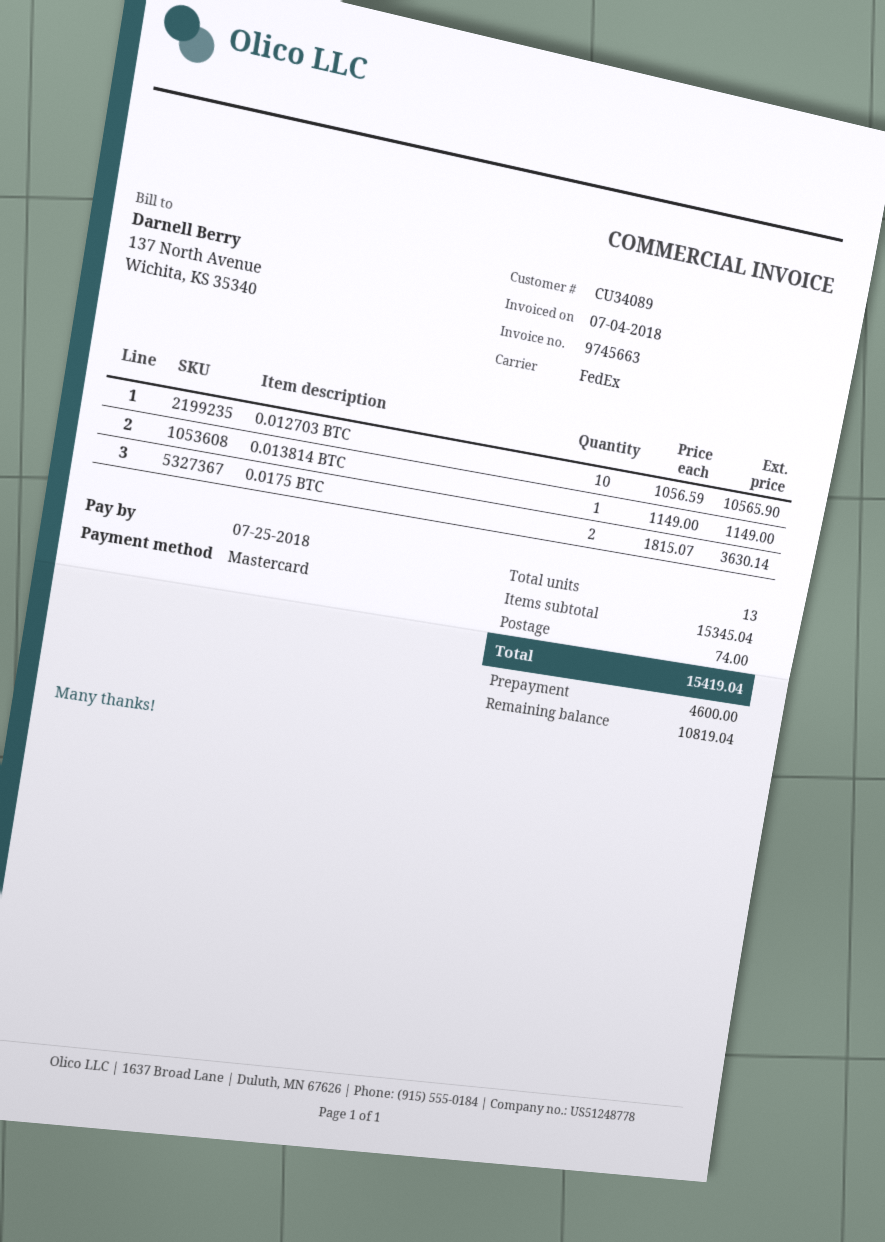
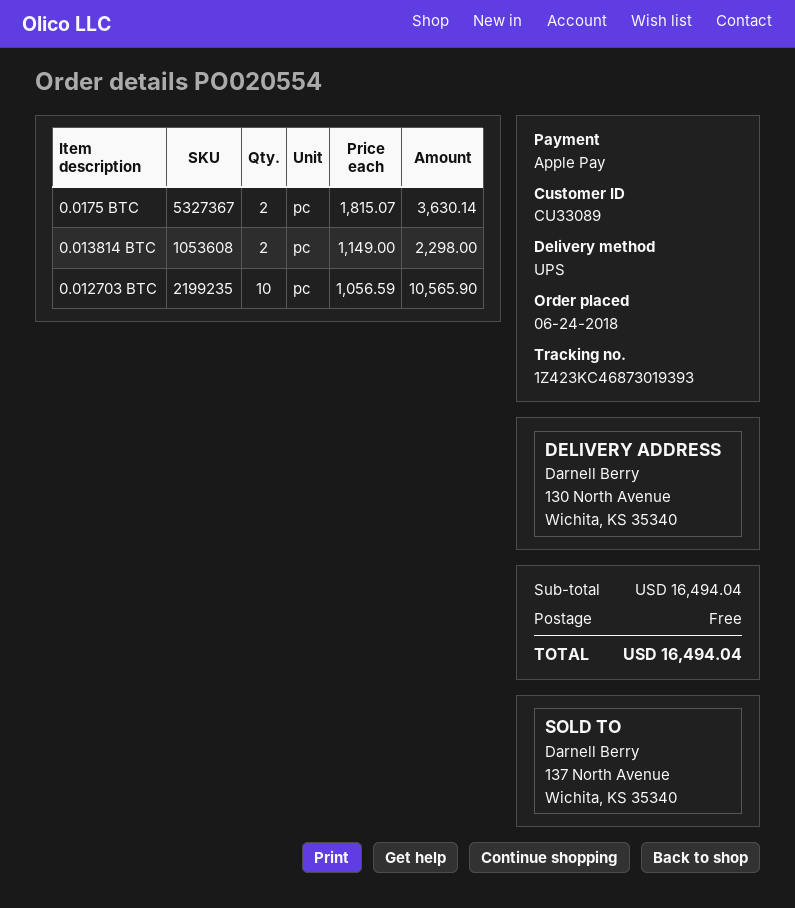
customer number: CU34089 -> CU33089
payment method: Mastercard -> Apple Pay
shipping method: FedEx -> UPS
0.013814 BTC: 1 x 1149.00 = 1149.00 -> 2 x 1149.00 = 2298.00
subtotal: 15345.04 -> 16494.04
shipping: 74.00 -> 0.00
total: 15419.04 -> 16494.04

